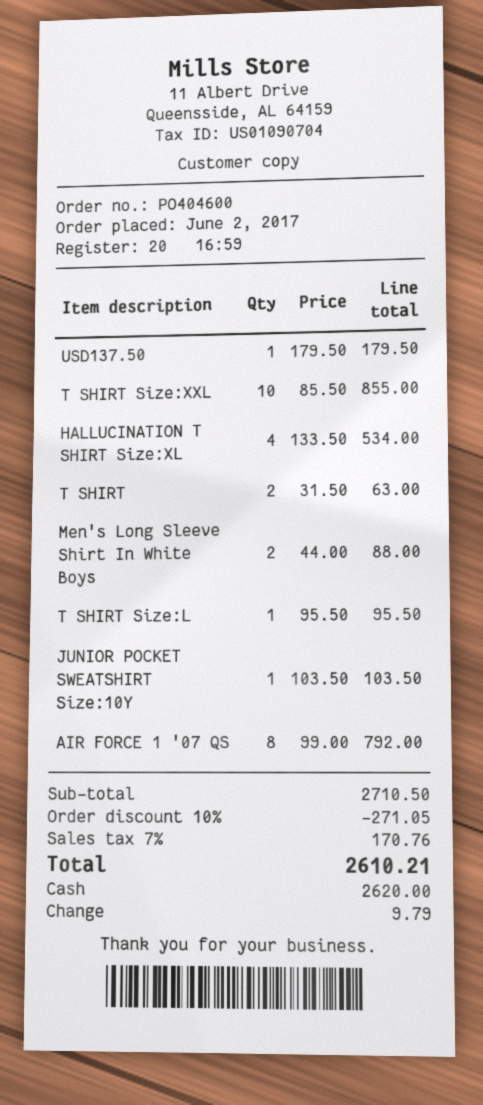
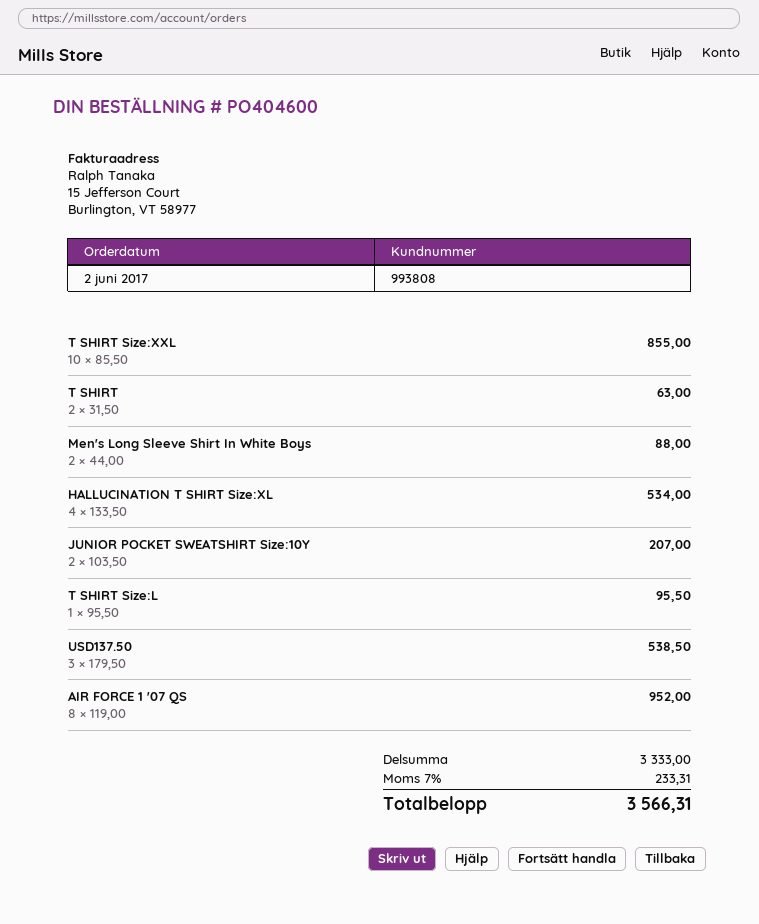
USD137.50: 1 x 179.50 = 179.50 -> 3 x 179.50 = 538.50
JUNIOR POCKET SWEATSHIRT Size:10Y: 1 x 103.50 = 103.50 -> 2 x 103.50 = 207.00
AIR FORCE 1 '07 QS: 8 x 99.00 = 792.00 -> 8 x 119.00 = 952.00
subtotal: 2710.50 -> 3333.00
discount: 10% = 271.05 -> none
tax: 7% = 170.76 -> 7% = 233.31
total: 2610.21 -> 3566.31

